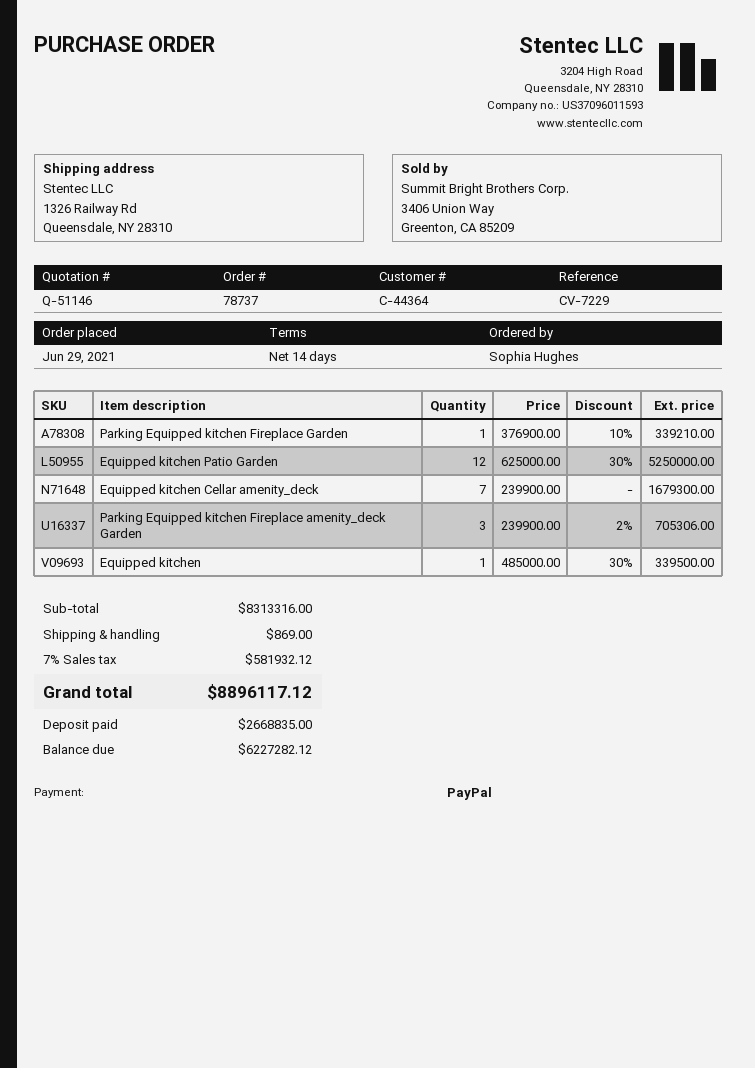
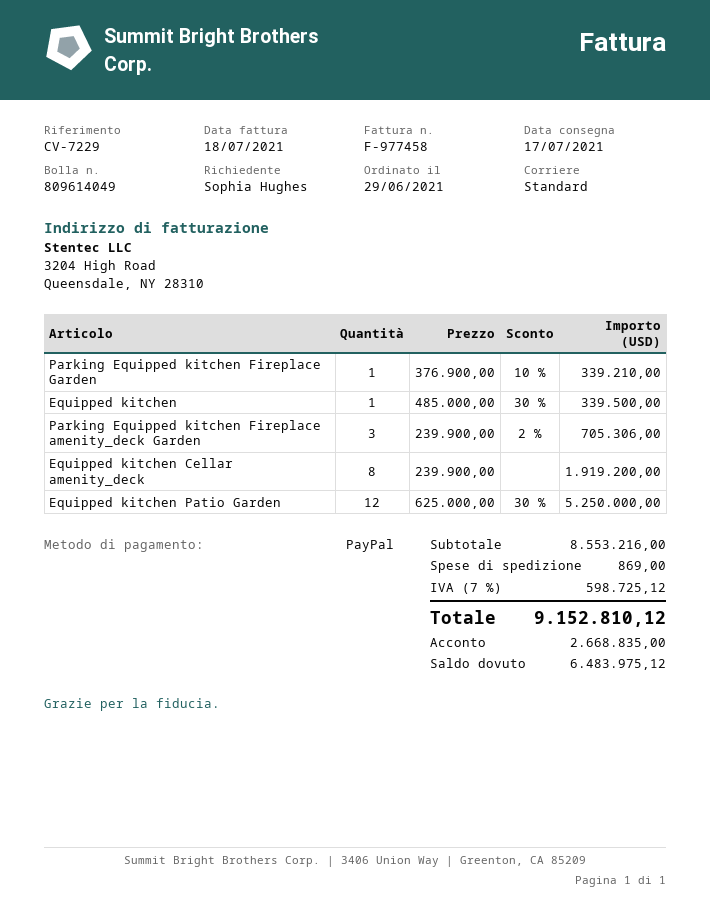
Equipped kitchen Cellar amenity_deck: 7 x 239900.00 = 1679300.00 -> 8 x 239900.00 = 1919200.00
subtotal: 8313316.00 -> 8553216.00
tax: 7% = 581932.12 -> 7% = 598725.12
total: 8896117.12 -> 9152810.12
balance: 6227282.12 -> 6483975.12

